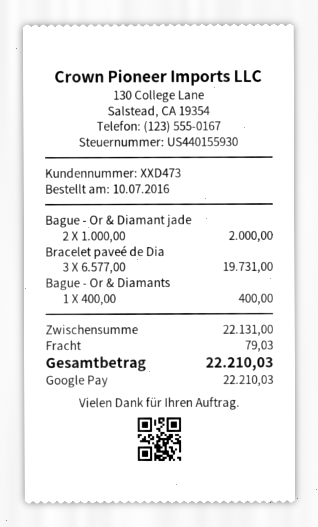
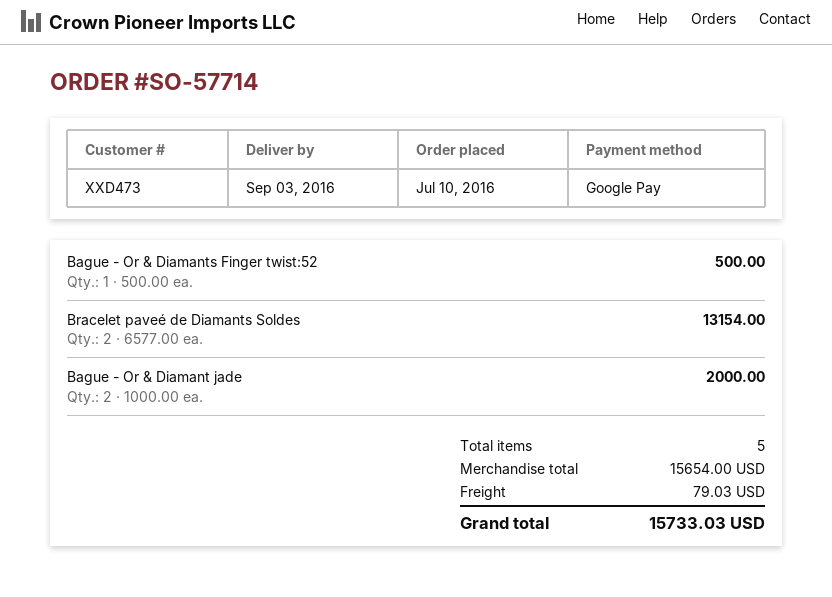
Bracelet paveé de Dia: 3 x 6577.00 = 19731.00 -> 2 x 6577.00 = 13154.00
Bague - Or & Diamants: 1 x 400.00 = 400.00 -> 1 x 500.00 = 500.00
subtotal: 22131.00 -> 15654.00
total: 22210.03 -> 15733.03

